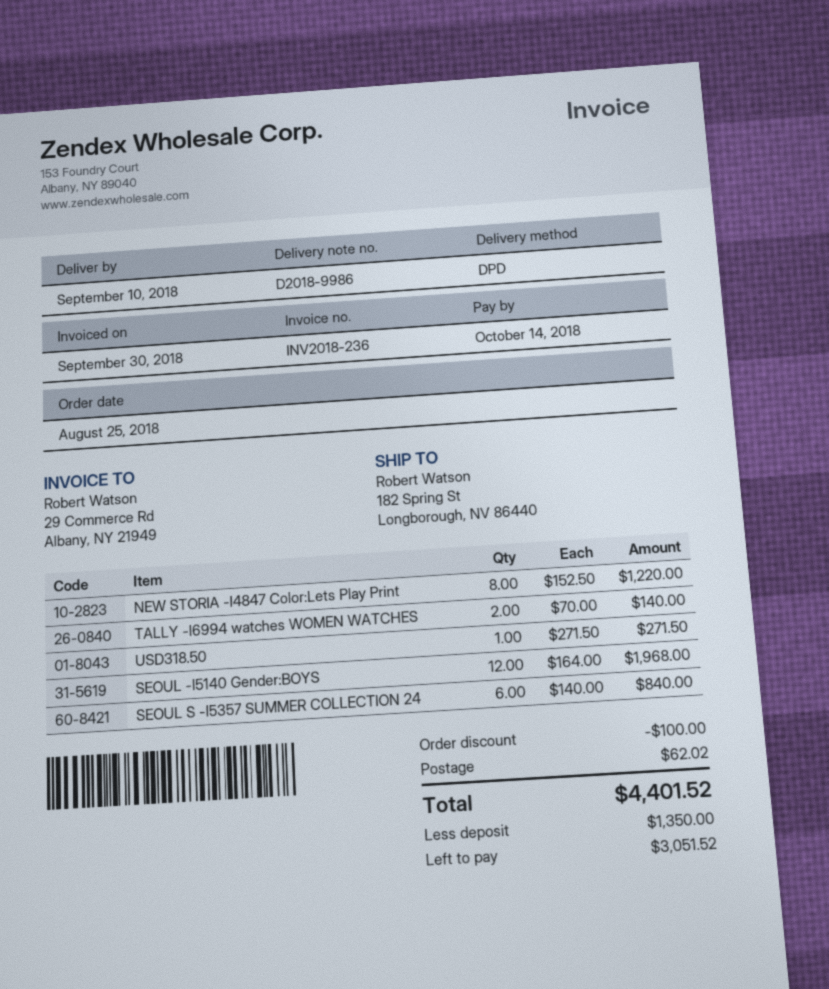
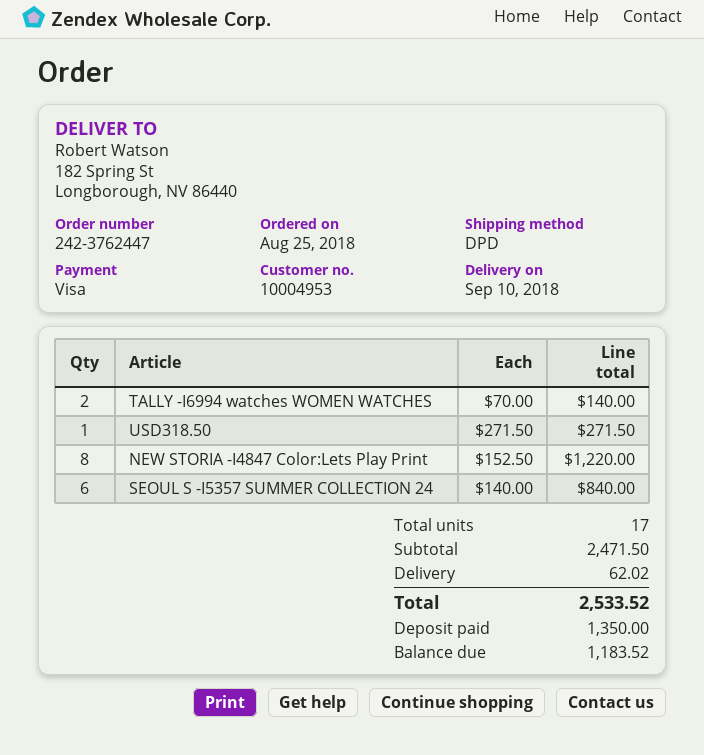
SEOUL -I5140 Gender:BOYS: 12 x 164.00 = 1968.00 -> none
discount: 100.00 -> none
total: 4401.52 -> 2533.52
balance: 3051.52 -> 1183.52

